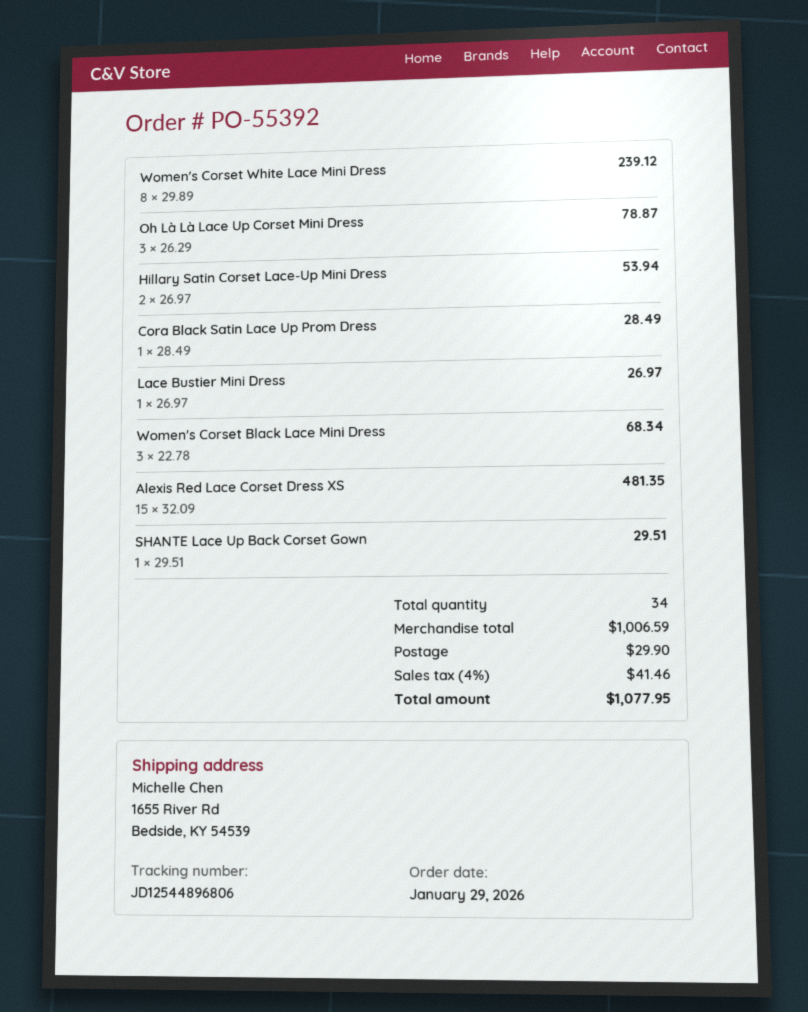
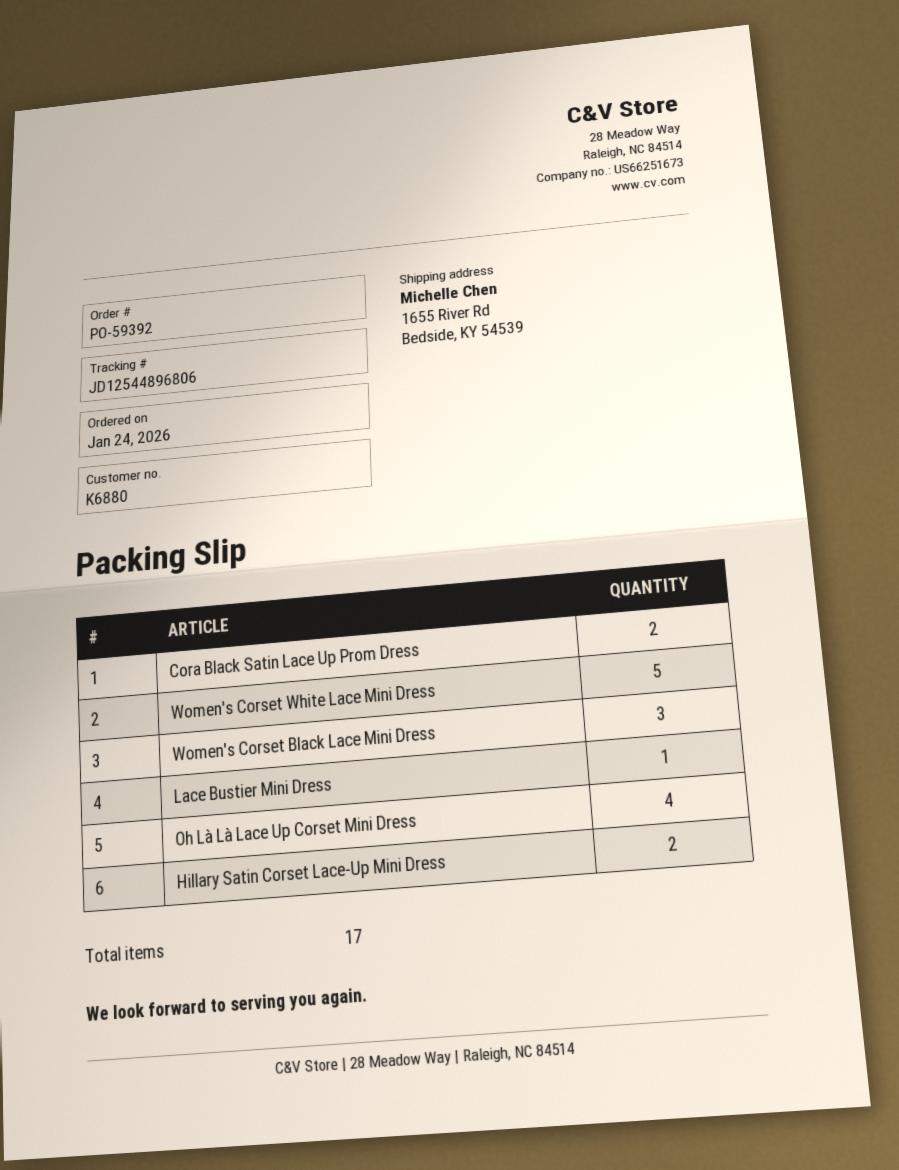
order number: PO-55392 -> PO-59392
order date: 2026-01-29 -> 2026-01-24
Women's Corset White Lace Mini Dress: 8 -> 5
Oh Là Là Lace Up Corset Mini Dress: 3 -> 4
Cora Black Satin Lace Up Prom Dress: 1 -> 2
Alexis Red Lace Corset Dress XS: 15 -> none
SHANTE Lace Up Back Corset Gown: 1 -> none
total quantity: 34 -> 17

